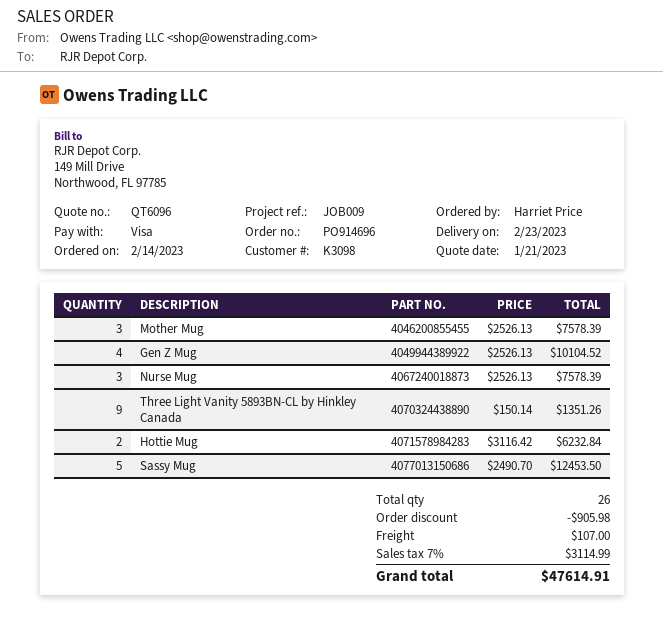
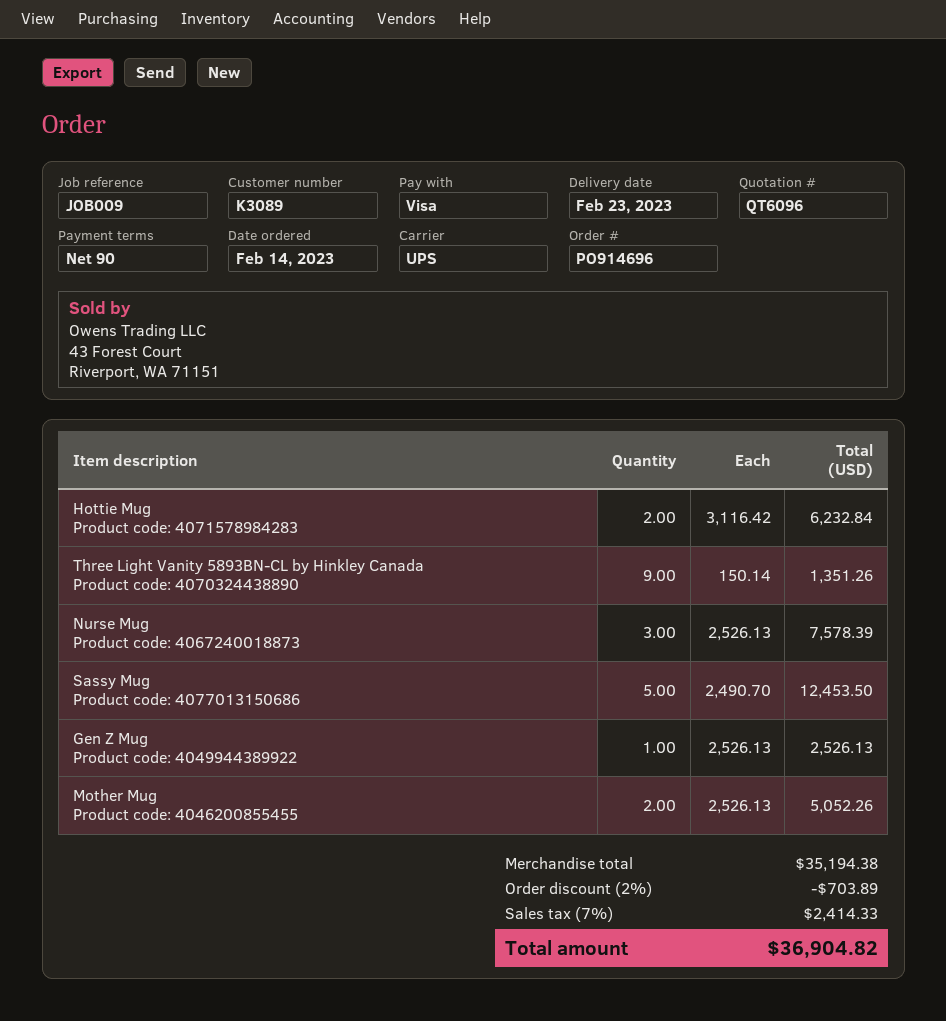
customer number: K3098 -> K3089
Mother Mug: 3 x 2526.13 = 7578.39 -> 2 x 2526.13 = 5052.26
Gen Z Mug: 4 x 2526.13 = 10104.52 -> 1 x 2526.13 = 2526.13
discount: 905.98 -> 703.89
shipping: 107.00 -> none
tax: 7% = 3114.99 -> 7% = 2414.33
total: 47614.91 -> 36904.82

